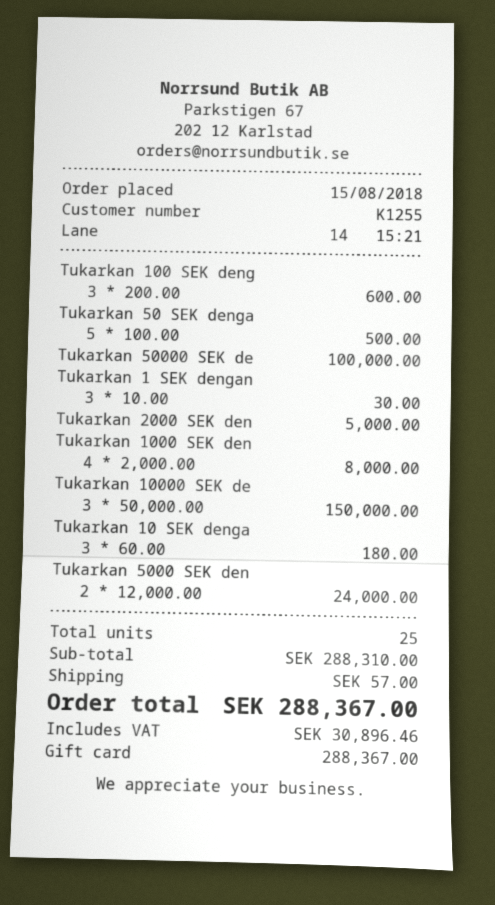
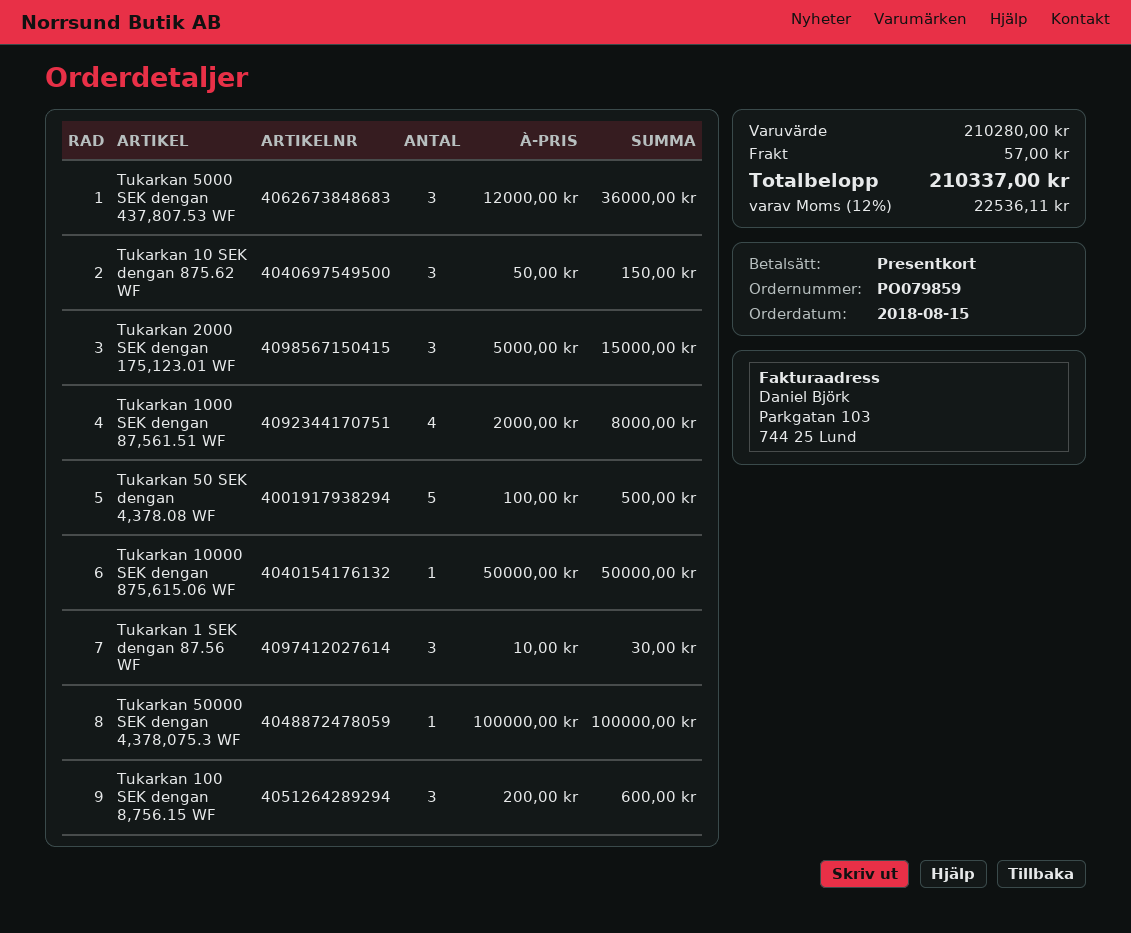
Tukarkan 2000 SEK den: 1 x 5000.00 = 5000.00 -> 3 x 5000.00 = 15000.00
Tukarkan 10000 SEK de: 3 x 50000.00 = 150000.00 -> 1 x 50000.00 = 50000.00
Tukarkan 10 SEK denga: 3 x 60.00 = 180.00 -> 3 x 50.00 = 150.00
Tukarkan 5000 SEK den: 2 x 12000.00 = 24000.00 -> 3 x 12000.00 = 36000.00
subtotal: 288310.00 -> 210280.00
tax: 30896.46 -> 22536.11
total: 288367.00 -> 210337.00

